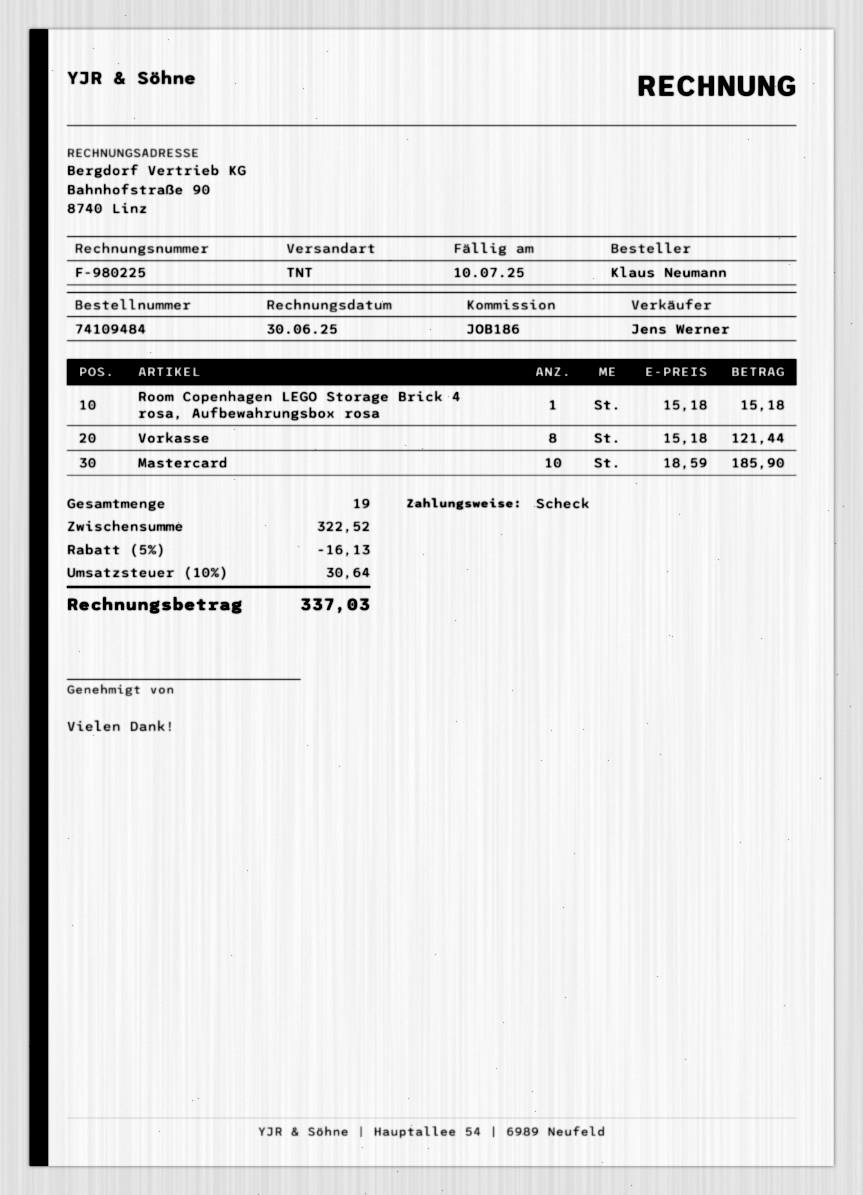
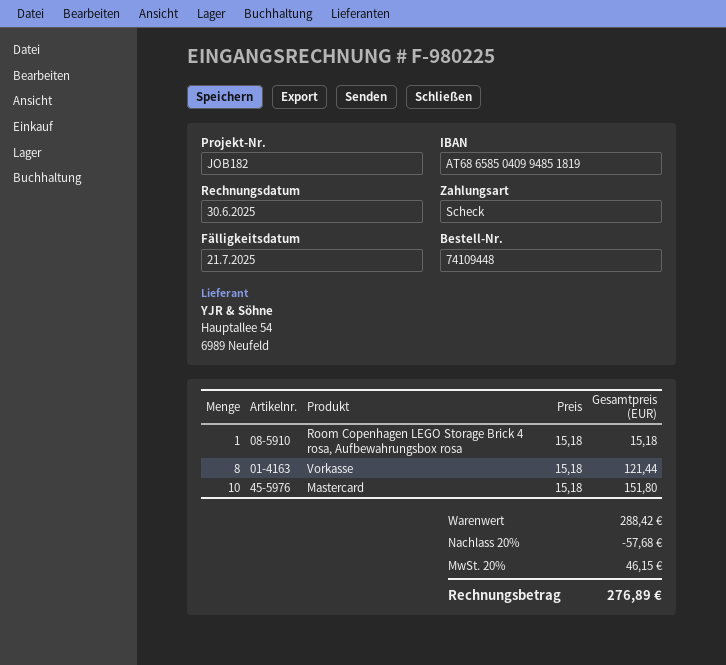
order number: 74109484 -> 74109448
due date: 2025-07-10 -> 2025-07-21
reference: JOB186 -> JOB182
Mastercard: 10 x 18.59 = 185.90 -> 10 x 15.18 = 151.80
subtotal: 322.52 -> 288.42
discount: 5% = 16.13 -> 20% = 57.68
tax: 10% = 30.64 -> 20% = 46.15
total: 337.03 -> 276.89

